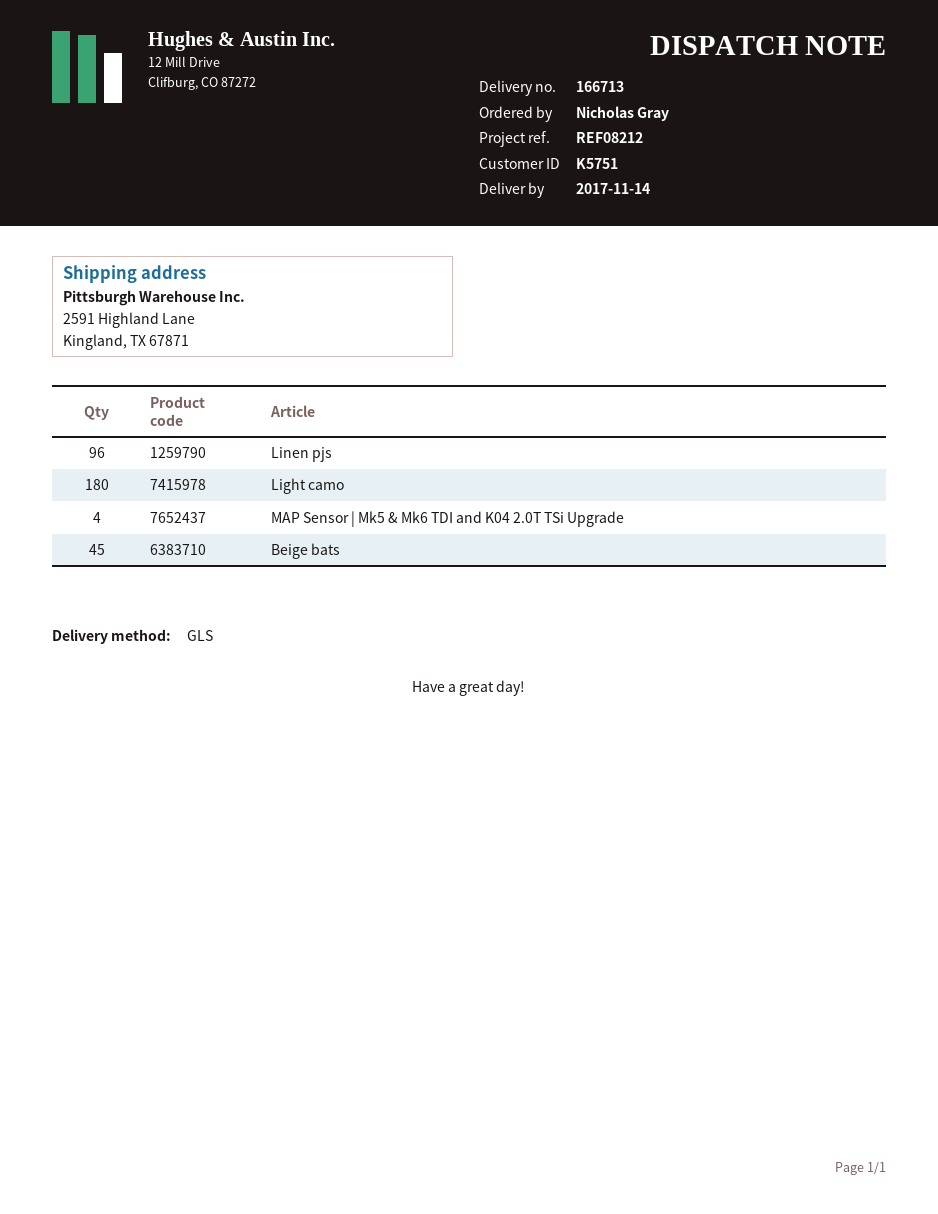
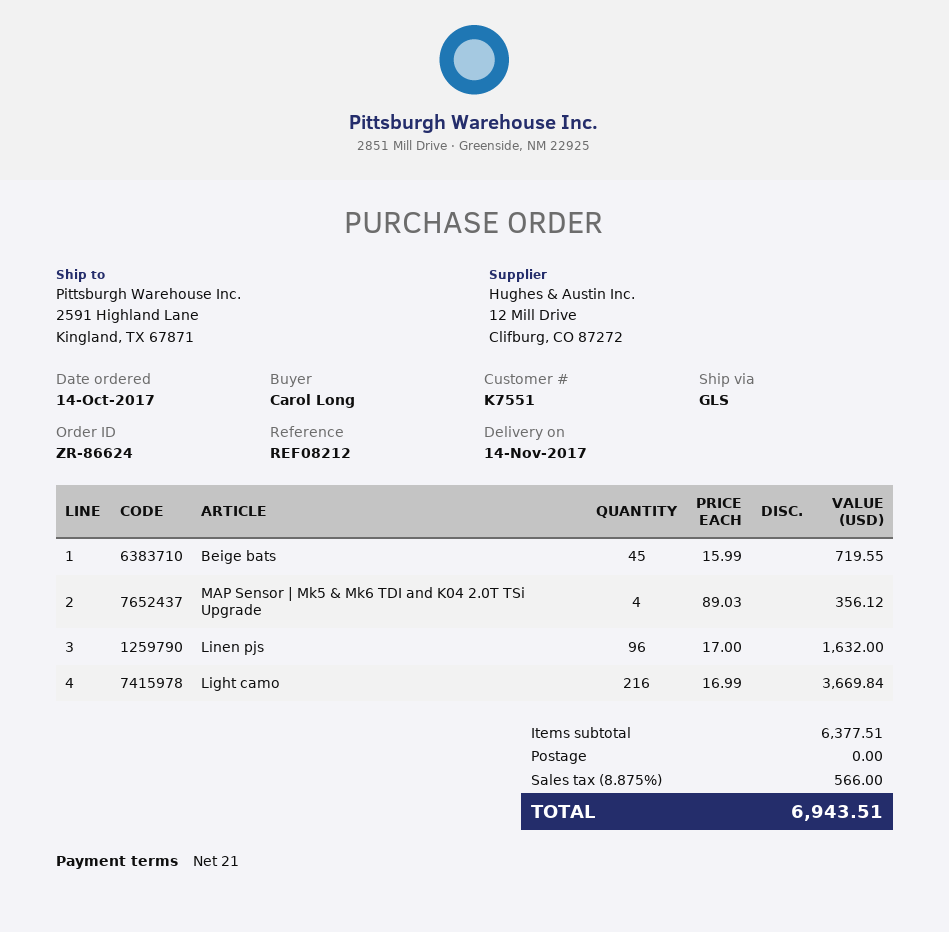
customer number: K5751 -> K7551
ordered by: Nicholas Gray -> Carol Long
Light camo: 180 -> 216

